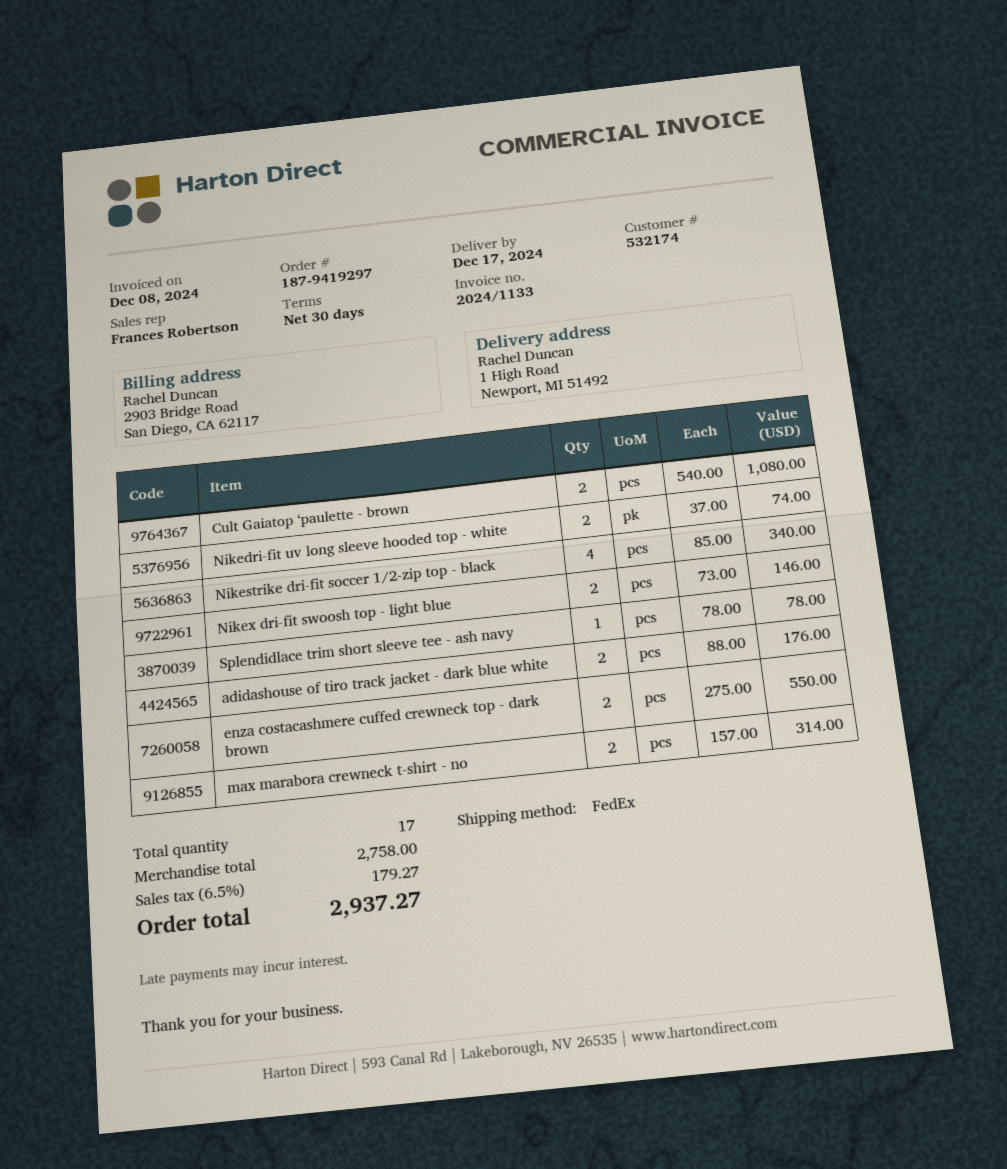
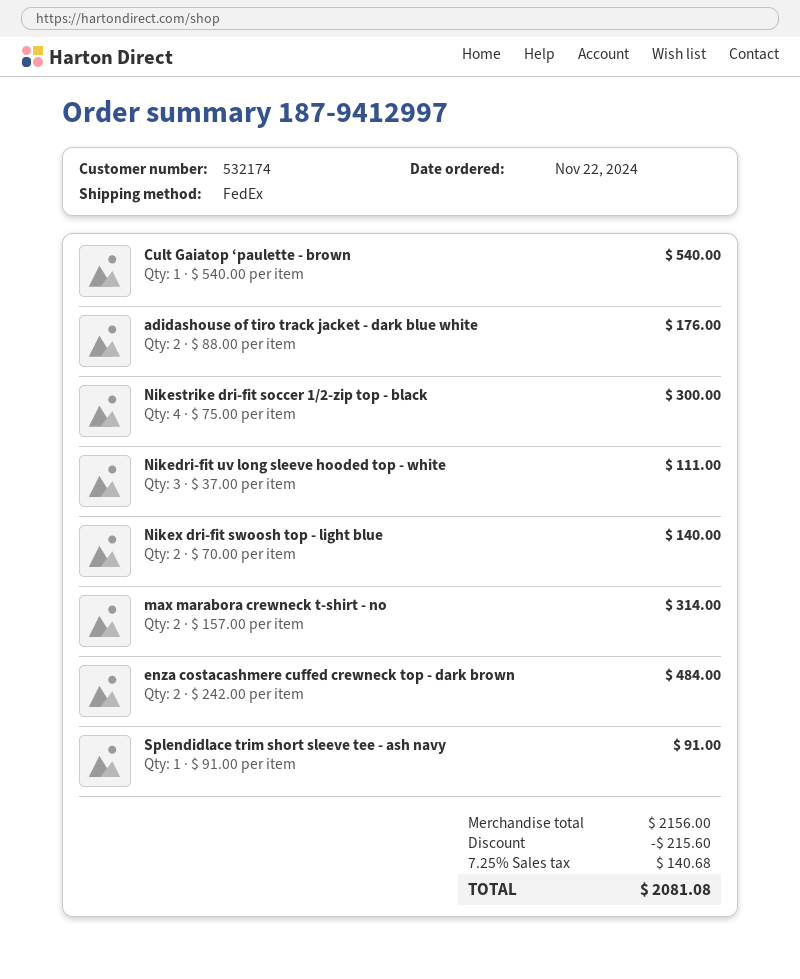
order number: 187-9419297 -> 187-9412997
Cult Gaiatop ‘paulette - brown: 2 x 540.00 = 1080.00 -> 1 x 540.00 = 540.00
Nikedri-fit uv long sleeve hooded top - white: 2 x 37.00 = 74.00 -> 3 x 37.00 = 111.00
Nikestrike dri-fit soccer 1/2-zip top - black: 4 x 85.00 = 340.00 -> 4 x 75.00 = 300.00
Nikex dri-fit swoosh top - light blue: 2 x 73.00 = 146.00 -> 2 x 70.00 = 140.00
Splendidlace trim short sleeve tee - ash navy: 1 x 78.00 = 78.00 -> 1 x 91.00 = 91.00
enza costacashmere cuffed crewneck top - dark brown: 2 x 275.00 = 550.00 -> 2 x 242.00 = 484.00
subtotal: 2758.00 -> 2156.00
discount: none -> 215.60
tax: 6.5% = 179.27 -> 7.25% = 140.68
total: 2937.27 -> 2081.08

